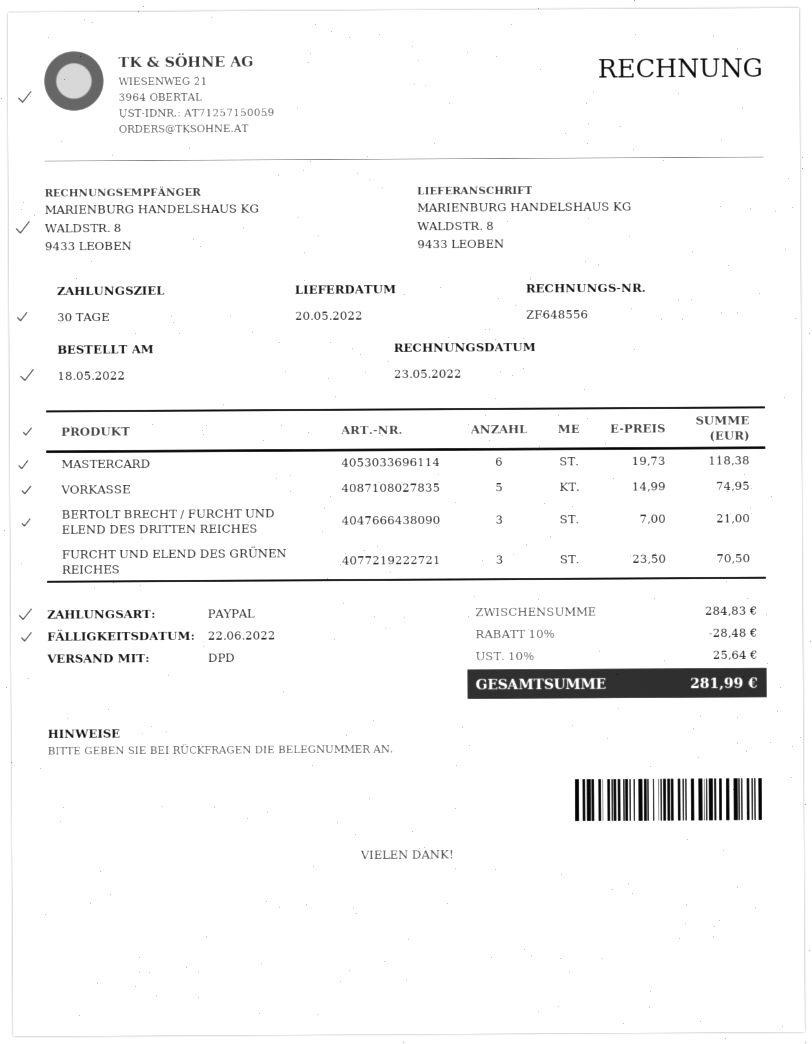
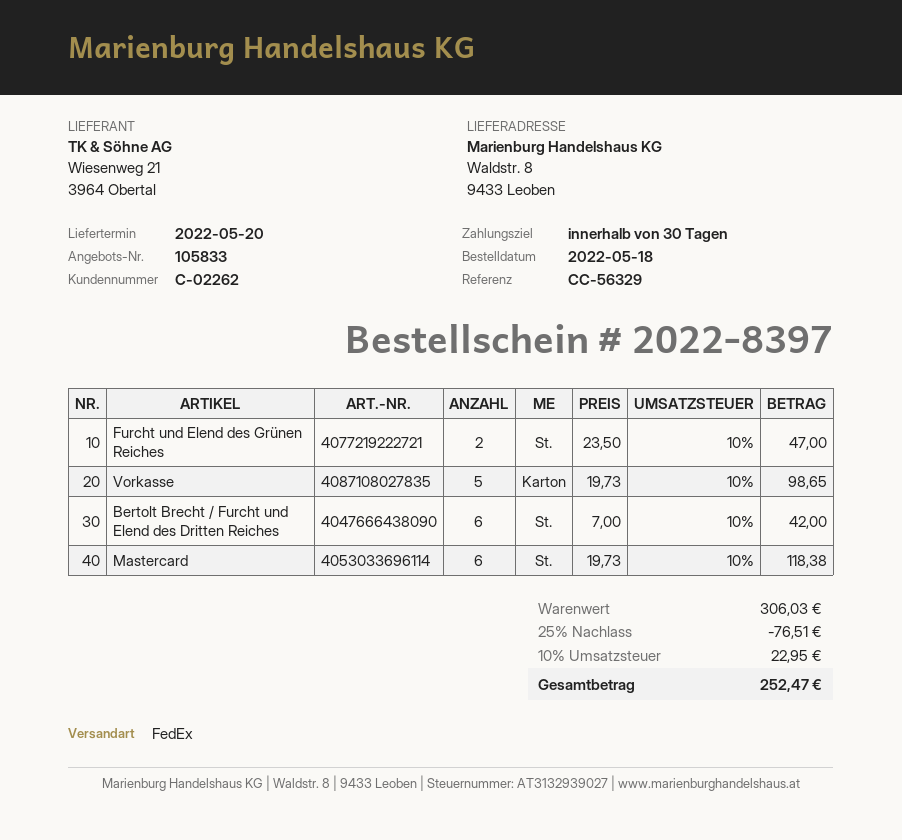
shipping method: DPD -> FedEx
VORKASSE: 5 x 14.99 = 74.95 -> 5 x 19.73 = 98.65
BERTOLT BRECHT / FURCHT UND ELEND DES DRITTEN REICHES: 3 x 7.00 = 21.00 -> 6 x 7.00 = 42.00
FURCHT UND ELEND DES GRÜNEN REICHES: 3 x 23.50 = 70.50 -> 2 x 23.50 = 47.00
subtotal: 284.83 -> 306.03
discount: 10% = 28.48 -> 25% = 76.51
tax: 10% = 25.64 -> 10% = 22.95
total: 281.99 -> 252.47

